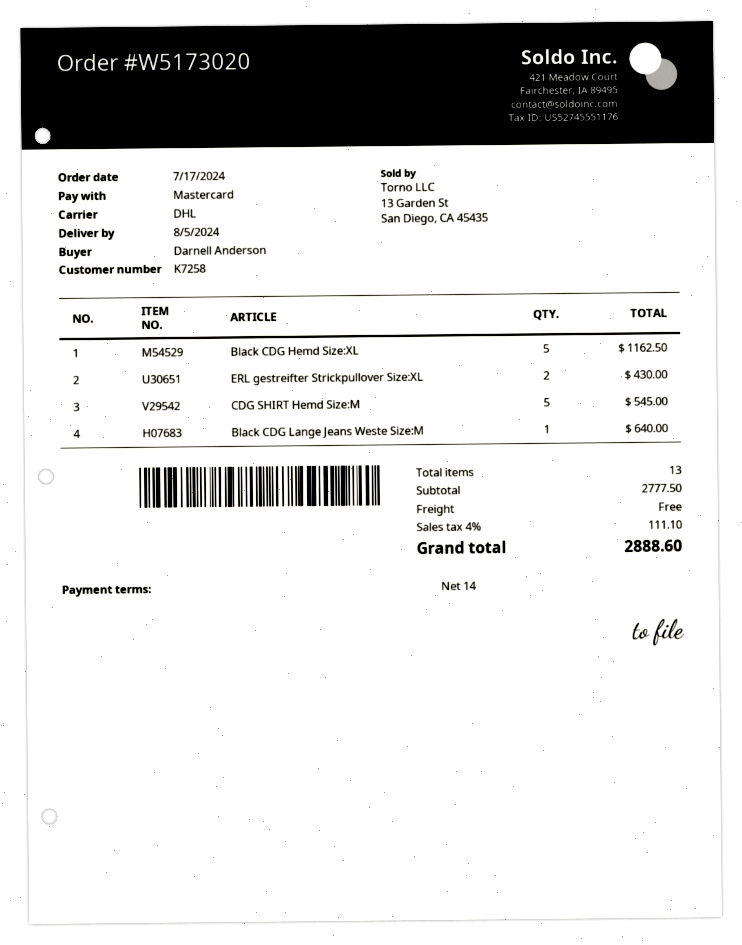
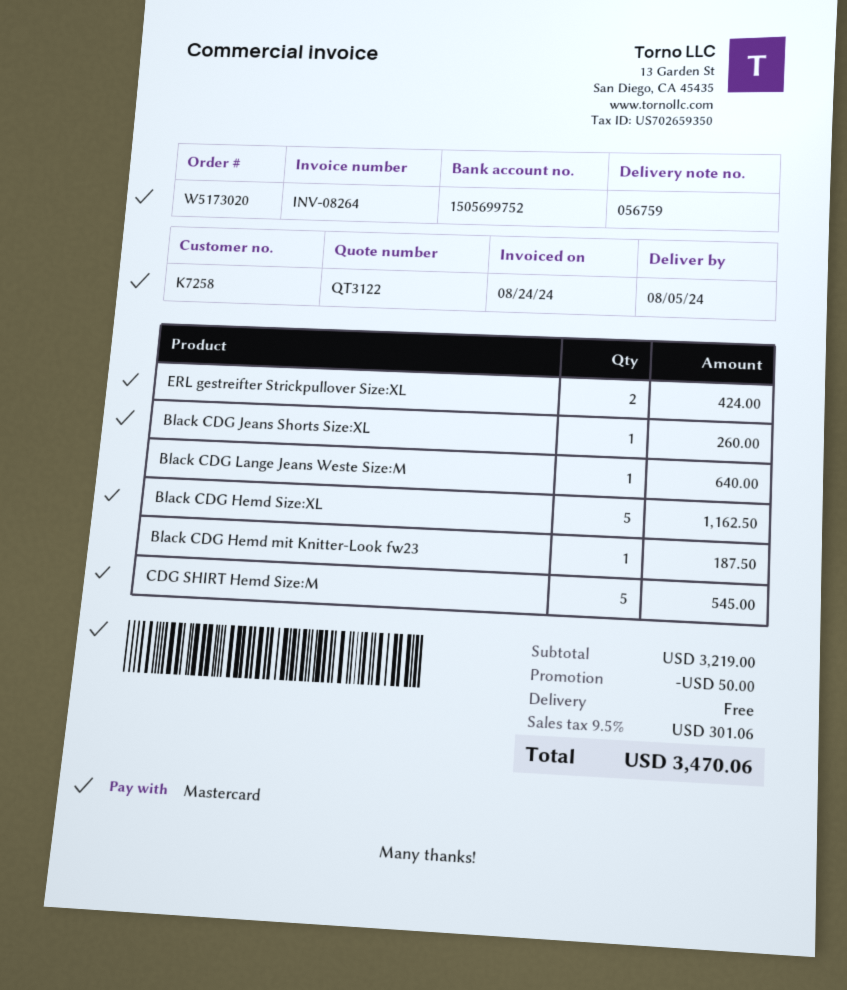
ERL gestreifter Strickpullover Size:XL: 2 for 430.00 -> 2 for 424.00
Black CDG Jeans Shorts Size:XL: none -> 1 for 260.00
Black CDG Hemd mit Knitter-Look fw23: none -> 1 for 187.50
subtotal: 2777.50 -> 3219.00
discount: none -> 50.00
tax: 4% = 111.10 -> 9.5% = 301.06
total: 2888.60 -> 3470.06

